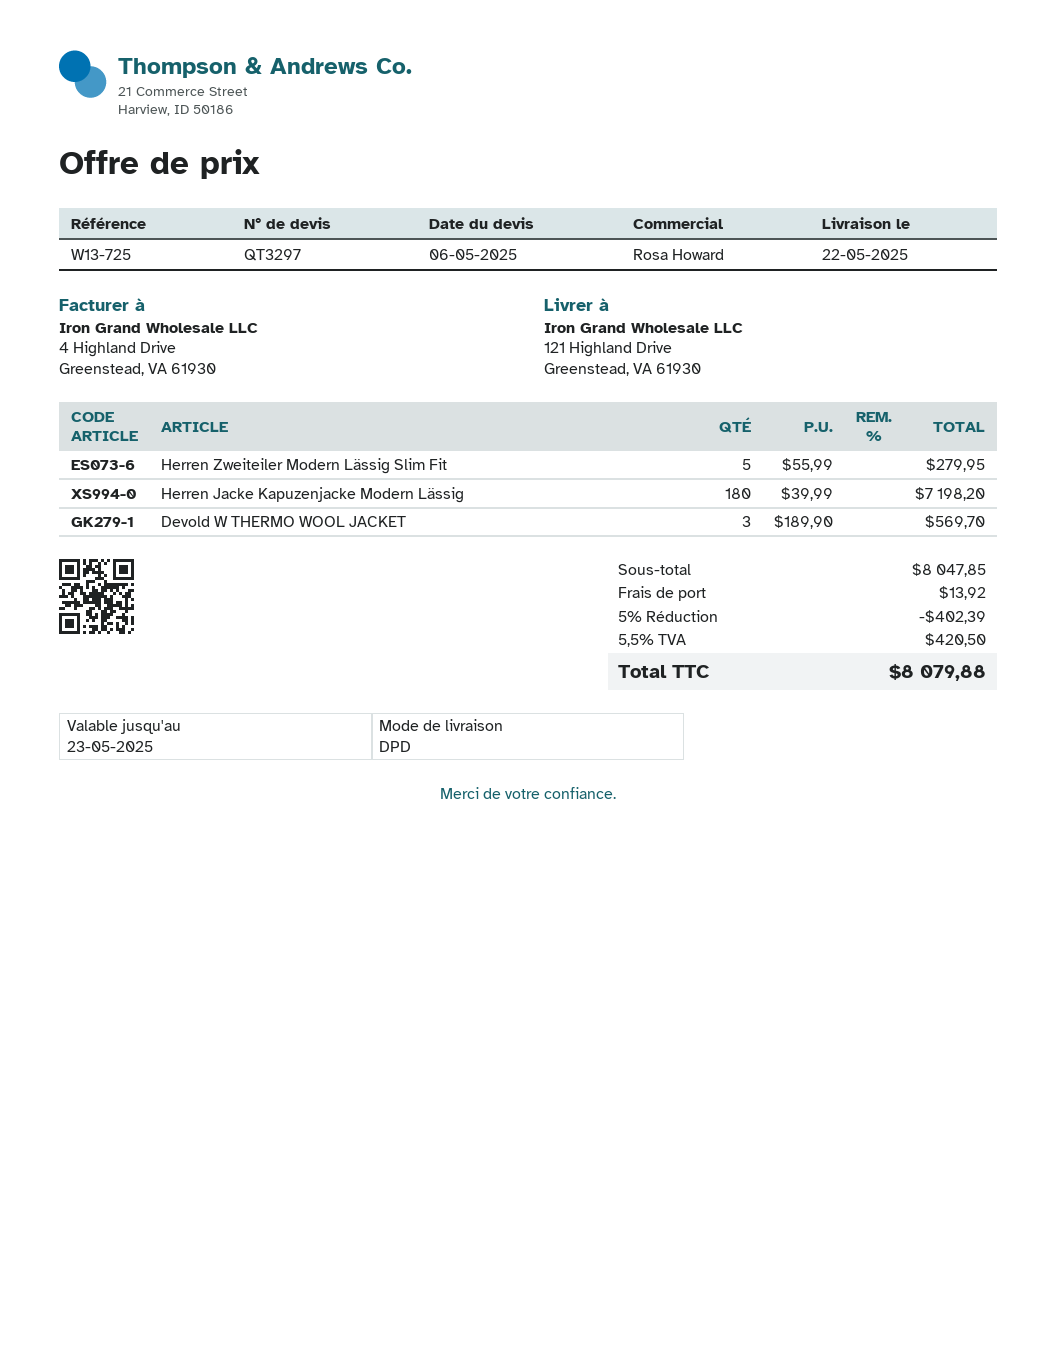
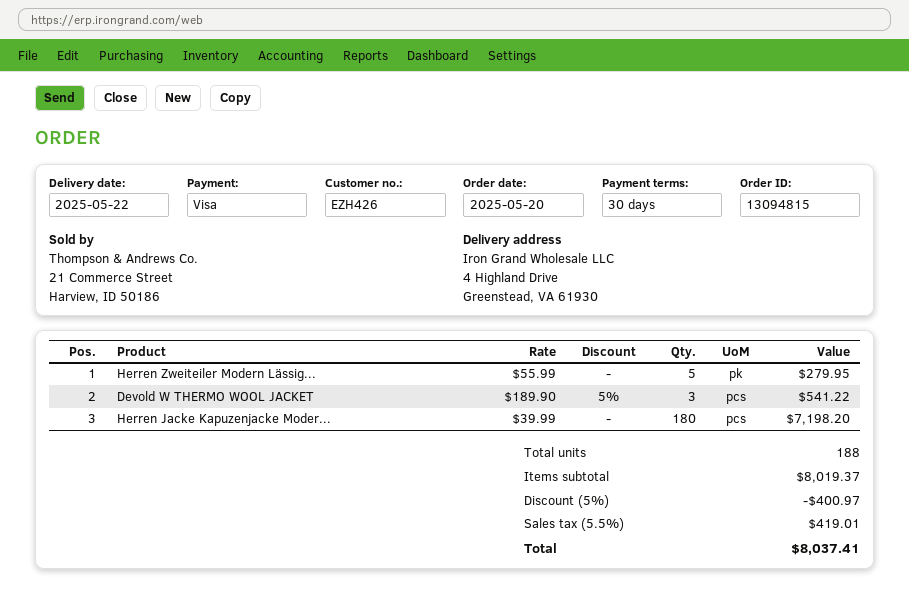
ship to: 121 Highland Drive, Greenstead, VA 61930 -> 4 Highland Drive, Greenstead, VA 61930
Devold W THERMO WOOL JACKET: 3 x 189.90 = 569.70 -> 3 x 189.90 - 5% = 541.22
subtotal: 8047.85 -> 8019.37
discount: 5% = 402.39 -> 5% = 400.97
shipping: 13.92 -> none
tax: 5.5% = 420.50 -> 5.5% = 419.01
total: 8079.88 -> 8037.41

